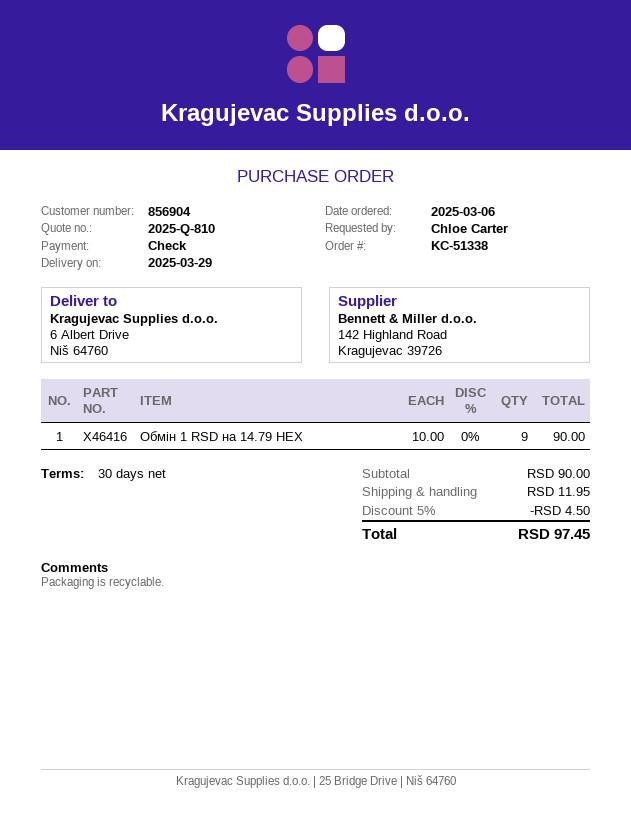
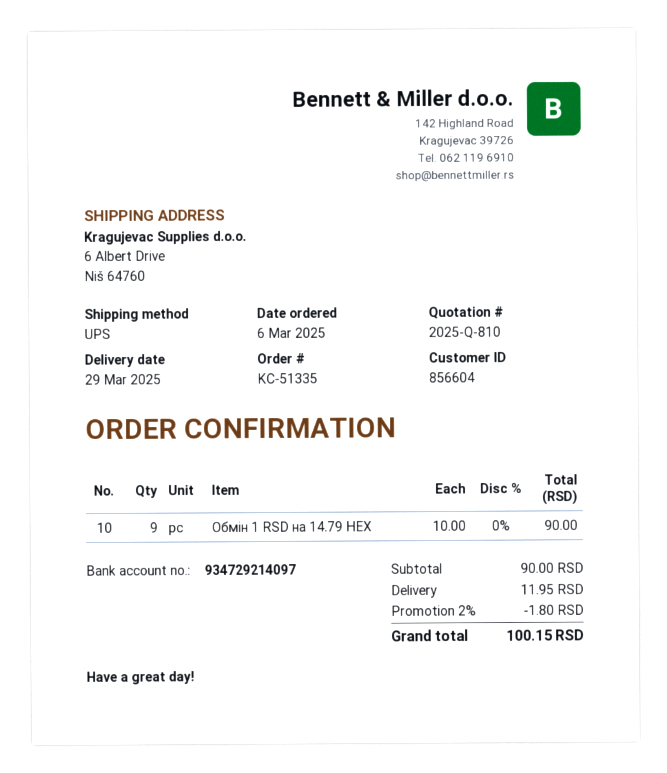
order number: KC-51338 -> KC-51335
customer number: 856904 -> 856604
discount: 5% = 4.50 -> 2% = 1.80
total: 97.45 -> 100.15

